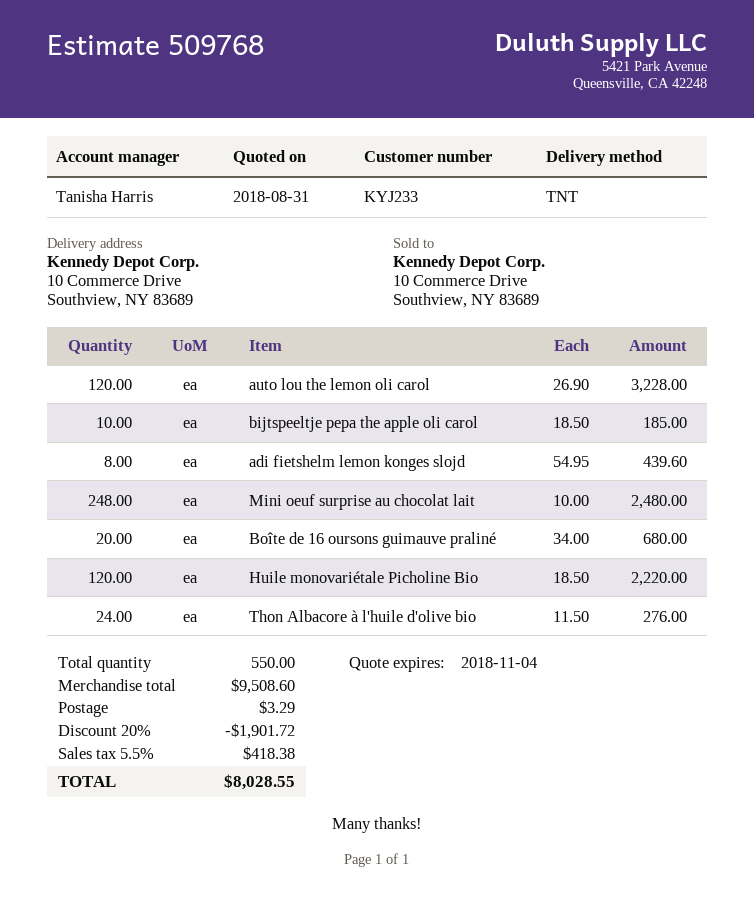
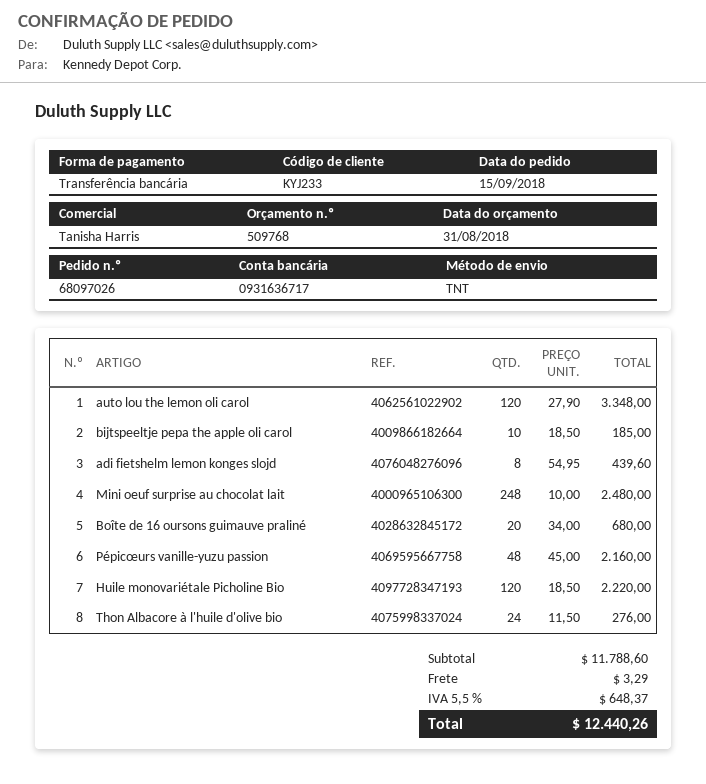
auto lou the lemon oli carol: 120 x 26.90 = 3228.00 -> 120 x 27.90 = 3348.00
Pépicœurs vanille-yuzu passion: none -> 48 x 45.00 = 2160.00
subtotal: 9508.60 -> 11788.60
discount: 20% = 1901.72 -> none
tax: 5.5% = 418.38 -> 5.5% = 648.37
total: 8028.55 -> 12440.26

